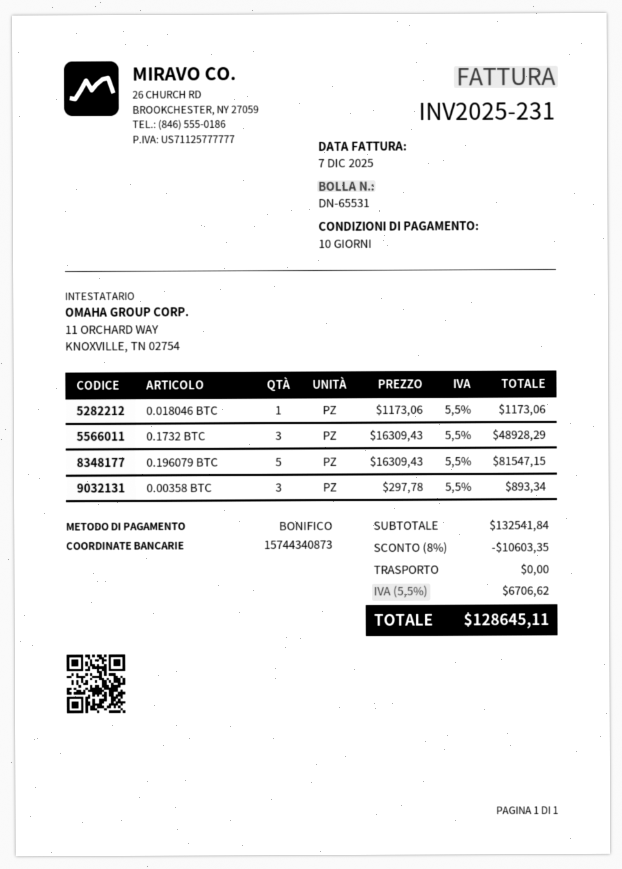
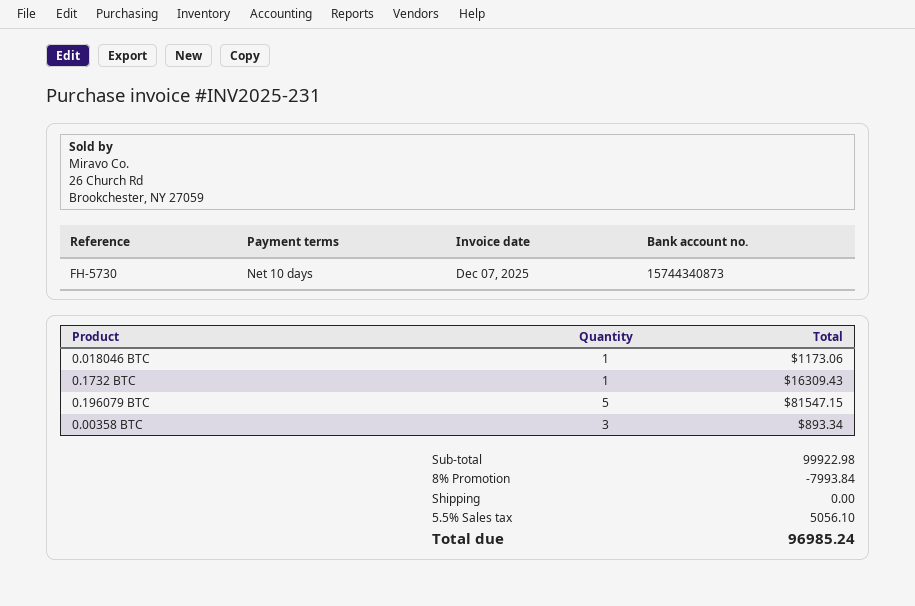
0.1732 BTC: 3 for 48928.29 -> 1 for 16309.43
subtotal: 132541.84 -> 99922.98
discount: 8% = 10603.35 -> 8% = 7993.84
tax: 5.5% = 6706.62 -> 5.5% = 5056.10
total: 128645.11 -> 96985.24

